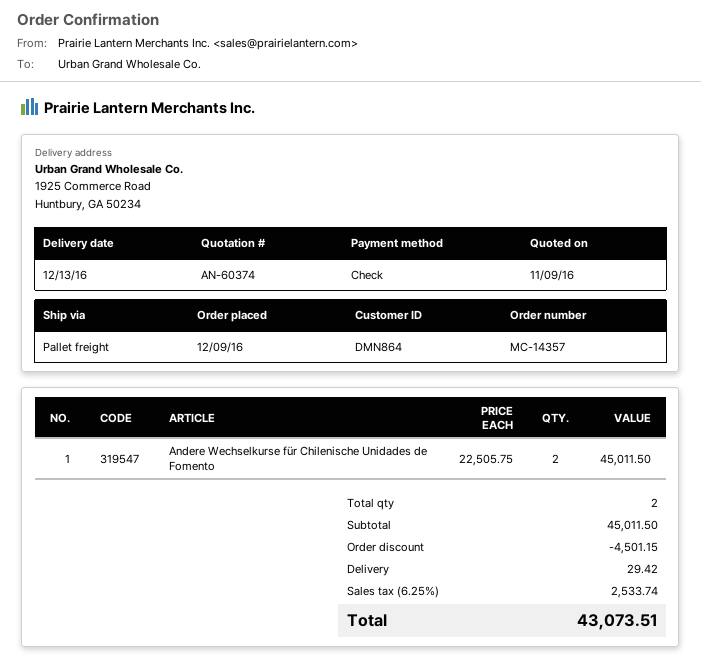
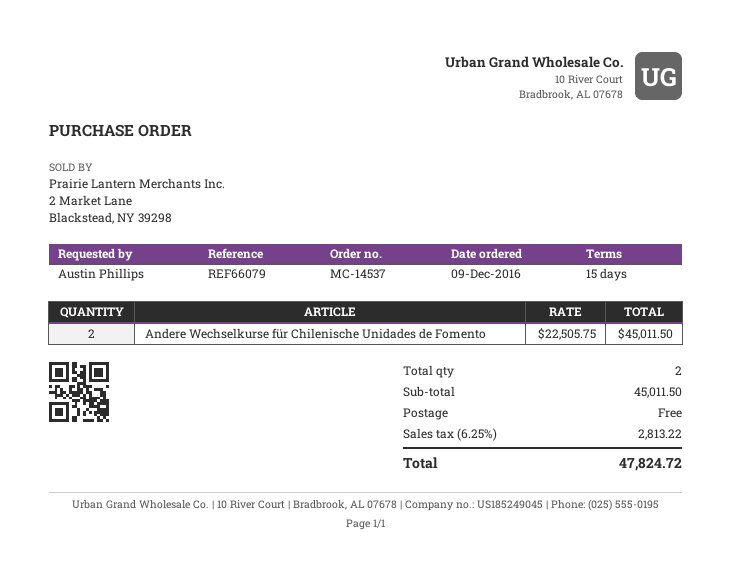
order number: MC-14357 -> MC-14537
discount: 4501.15 -> none
shipping: 29.42 -> 0.00
tax: 6.25% = 2533.74 -> 6.25% = 2813.22
total: 43073.51 -> 47824.72

